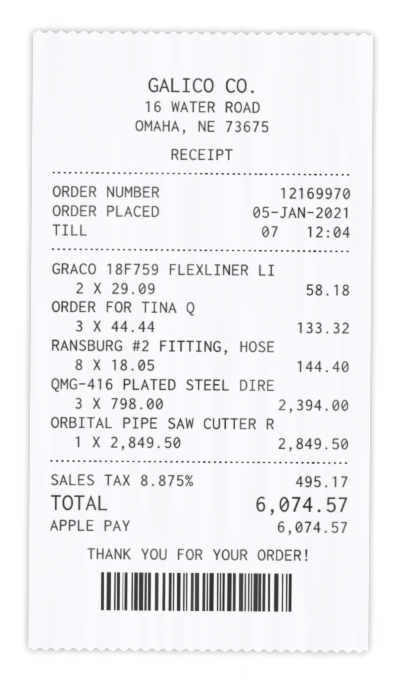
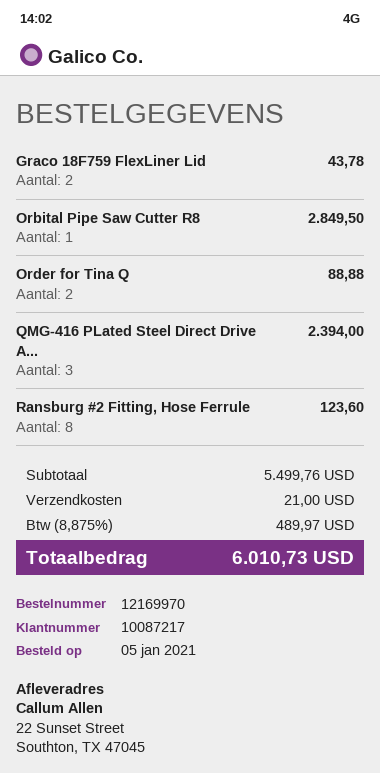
GRACO 18F759 FLEXLINER LI: 2 for 58.18 -> 2 for 43.78
ORDER FOR TINA Q: 3 for 133.32 -> 2 for 88.88
RANSBURG #2 FITTING, HOSE: 8 for 144.40 -> 8 for 123.60
shipping: none -> 21.00
tax: 8.875% = 495.17 -> 8.875% = 489.97
total: 6074.57 -> 6010.73

